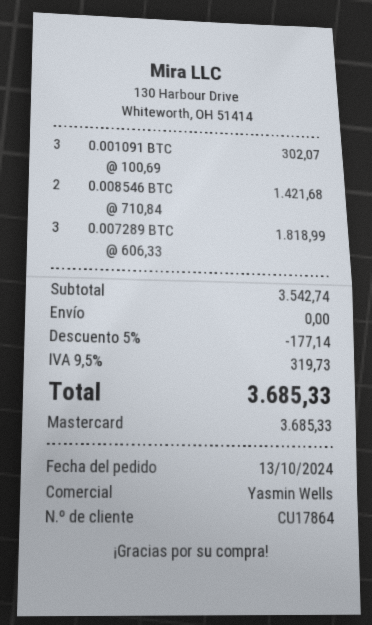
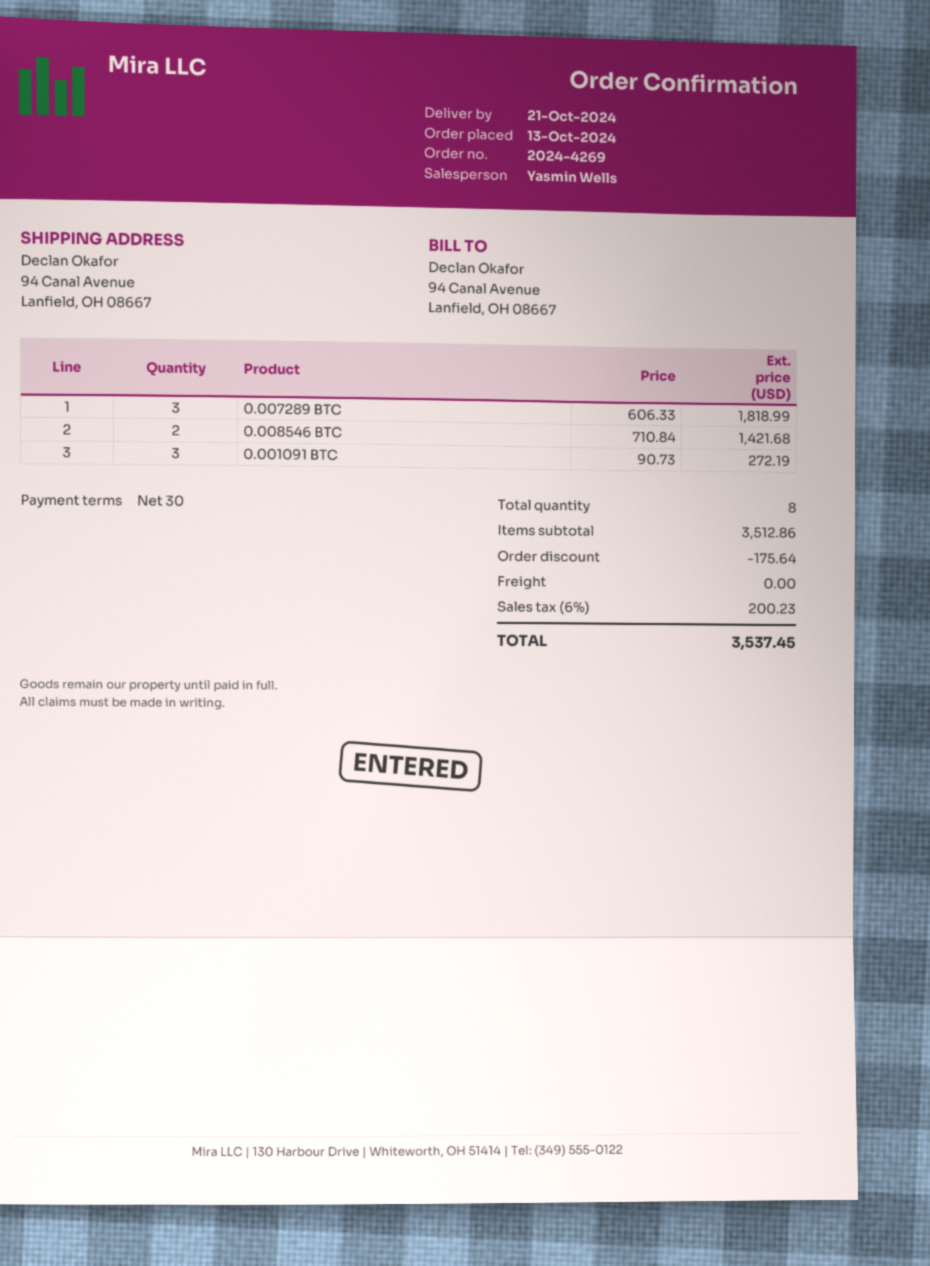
0.001091 BTC: 3 x 100.69 = 302.07 -> 3 x 90.73 = 272.19
subtotal: 3542.74 -> 3512.86
discount: 177.14 -> 175.64
tax: 9.5% = 319.73 -> 6% = 200.23
total: 3685.33 -> 3537.45

